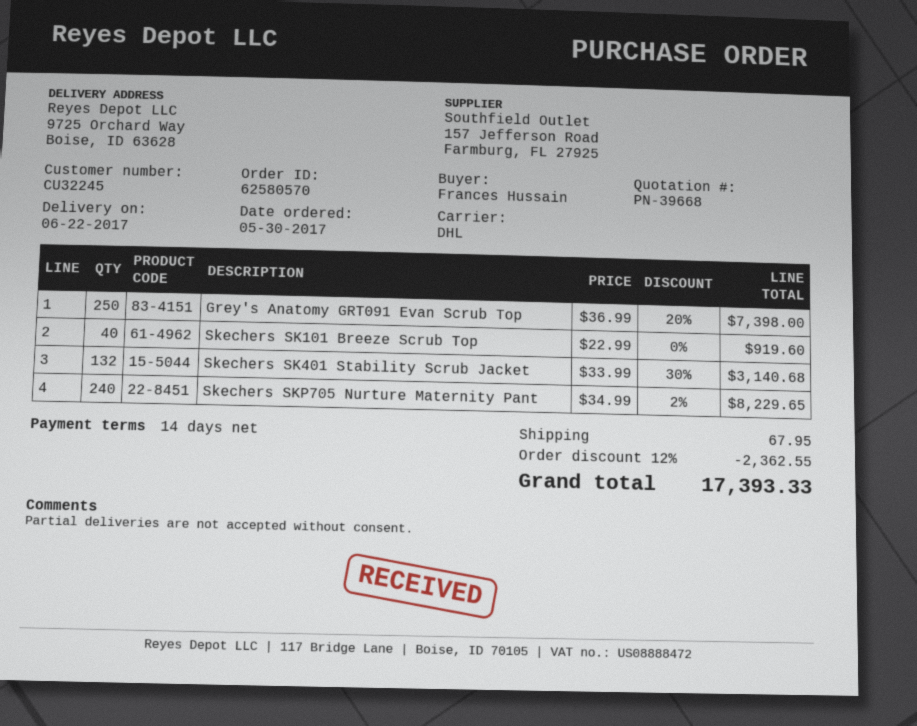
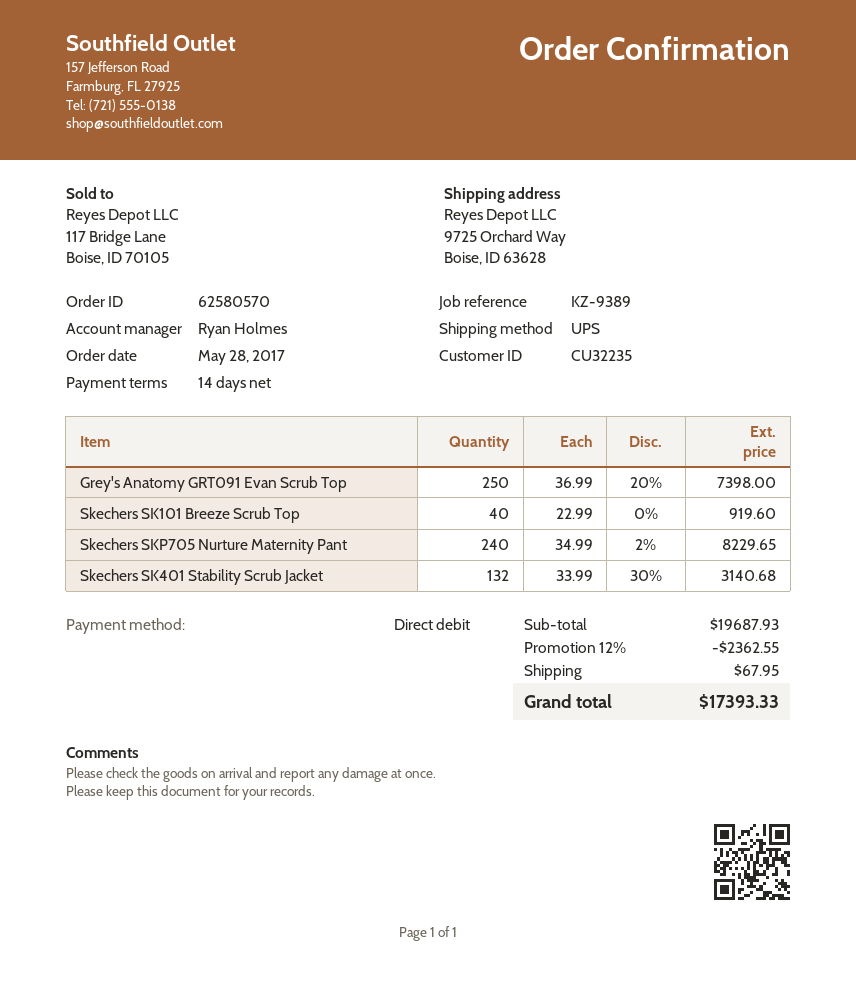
order date: 2017-05-30 -> 2017-05-28
customer number: CU32245 -> CU32235
shipping method: DHL -> UPS

